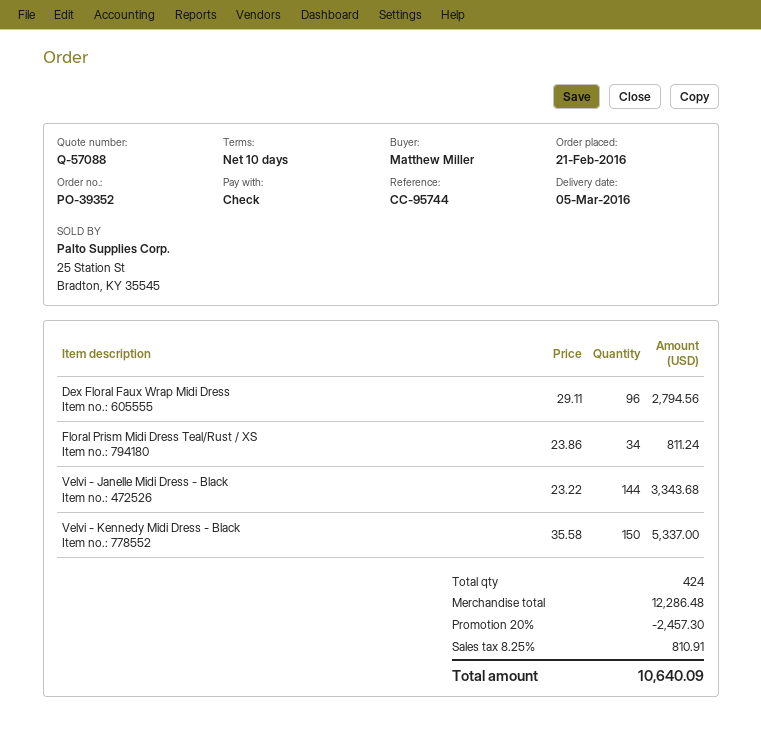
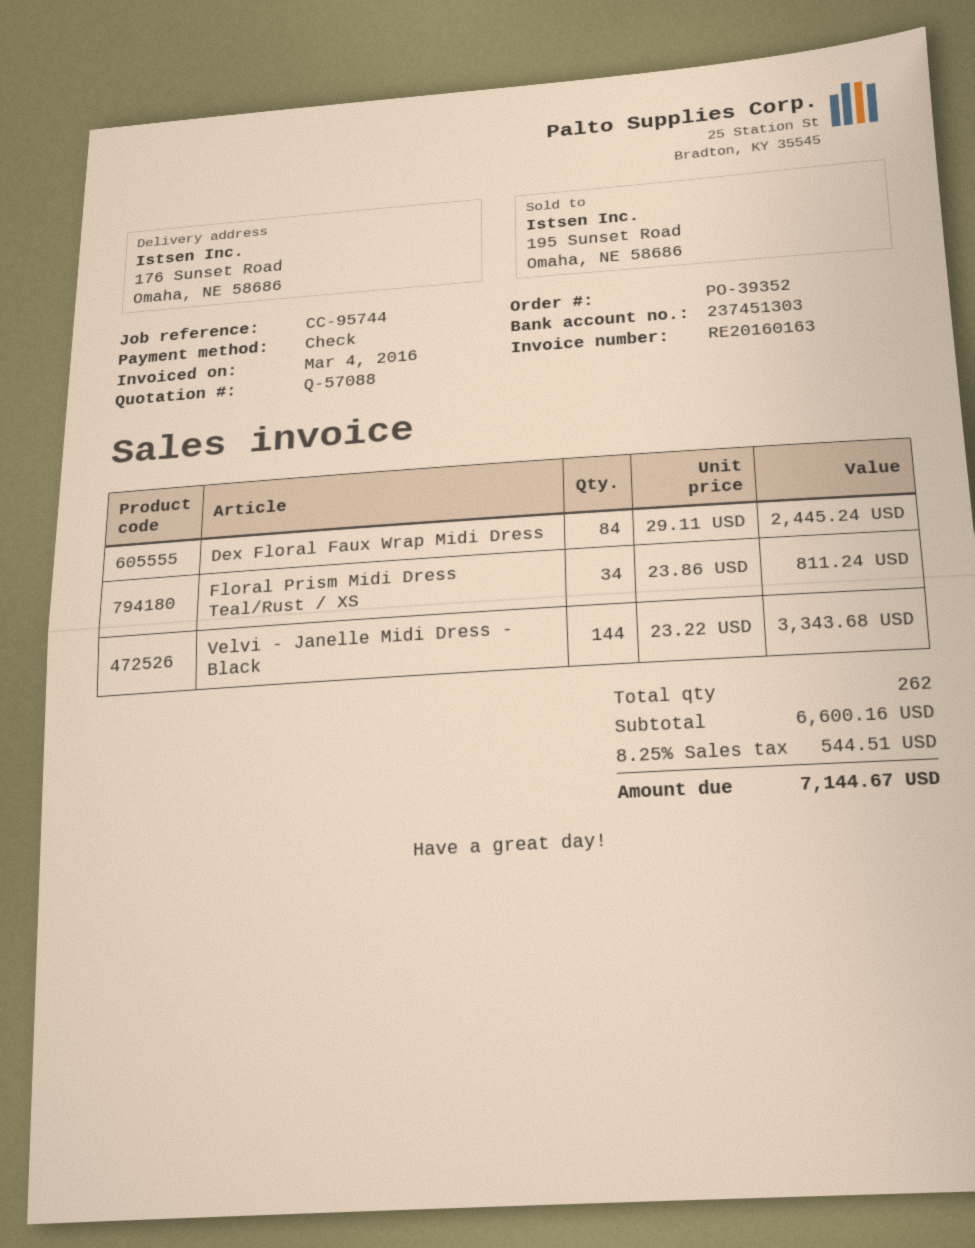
Dex Floral Faux Wrap Midi Dress: 96 x 29.11 = 2794.56 -> 84 x 29.11 = 2445.24
Velvi - Kennedy Midi Dress - Black: 150 x 35.58 = 5337.00 -> none
total quantity: 424 -> 262
subtotal: 12286.48 -> 6600.16
discount: 20% = 2457.30 -> none
tax: 8.25% = 810.91 -> 8.25% = 544.51
total: 10640.09 -> 7144.67

